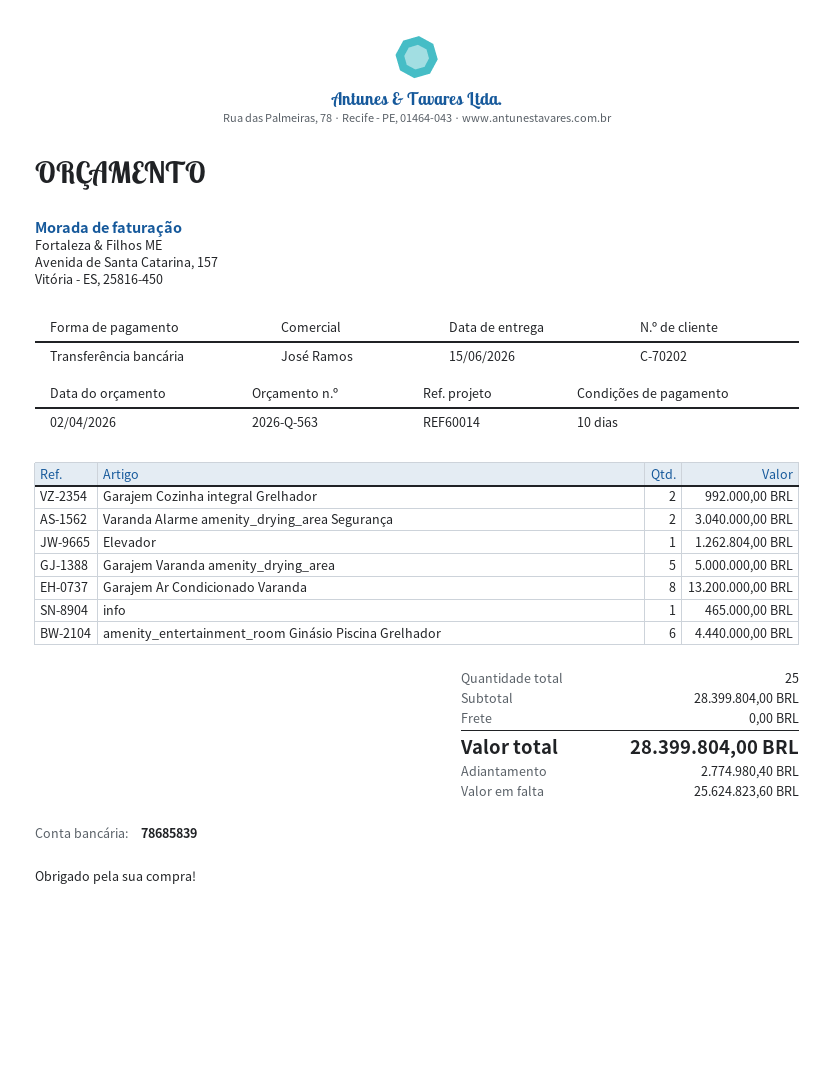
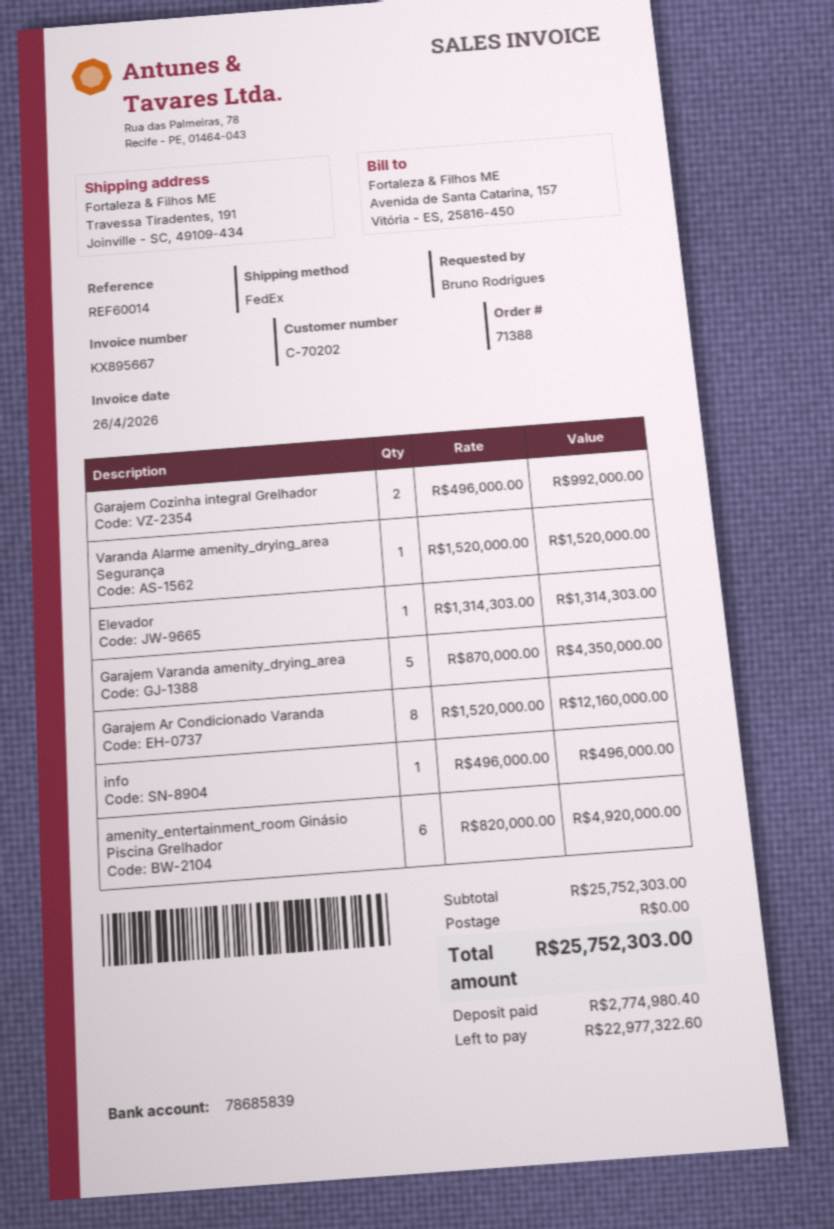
Varanda Alarme amenity_drying_area Segurança: 2 for 3040000.00 -> 1 for 1520000.00
Elevador: 1 for 1262804.00 -> 1 for 1314303.00
Garajem Varanda amenity_drying_area: 5 for 5000000.00 -> 5 for 4350000.00
Garajem Ar Condicionado Varanda: 8 for 13200000.00 -> 8 for 12160000.00
info: 1 for 465000.00 -> 1 for 496000.00
amenity_entertainment_room Ginásio Piscina Grelhador: 6 for 4440000.00 -> 6 for 4920000.00
subtotal: 28399804.00 -> 25752303.00
total: 28399804.00 -> 25752303.00
balance: 25624823.60 -> 22977322.60

